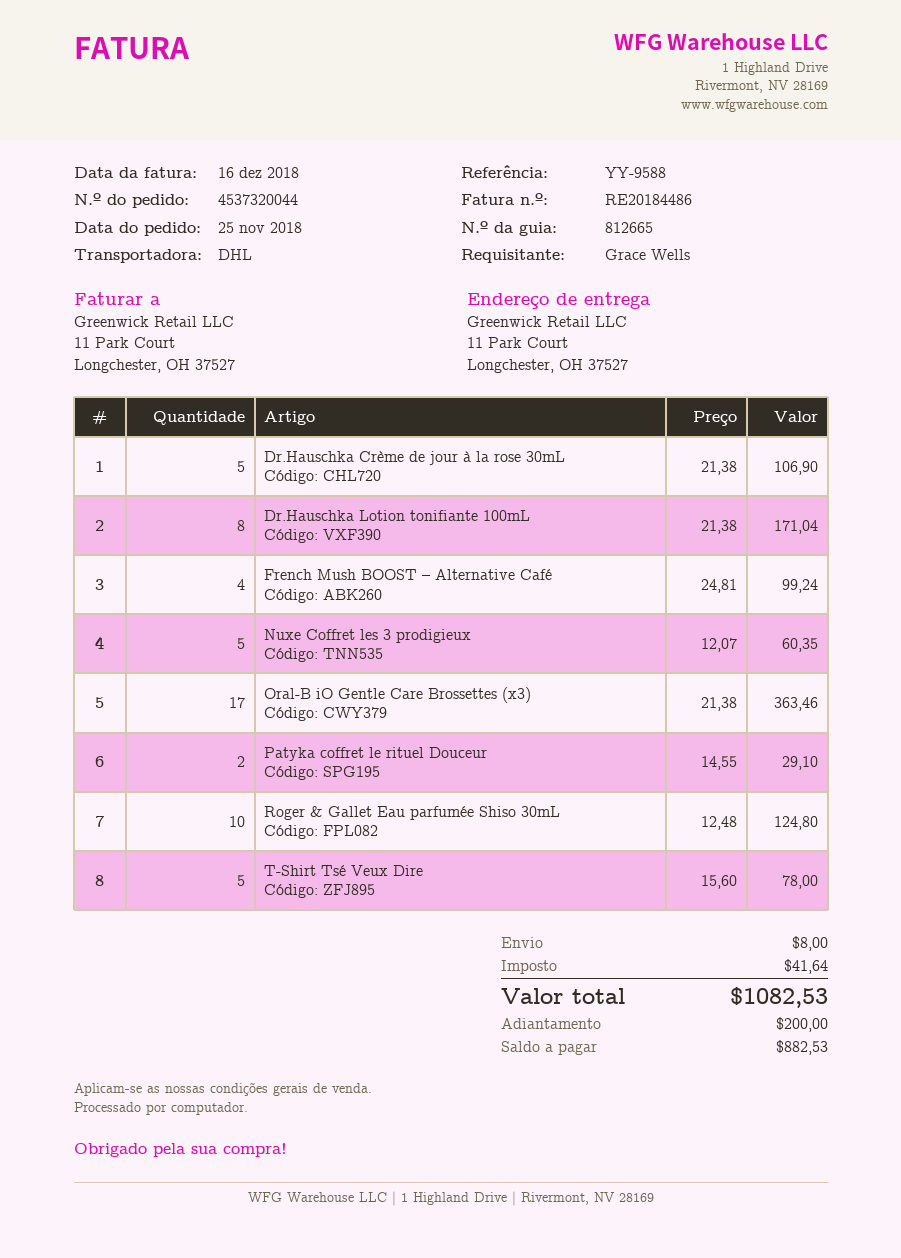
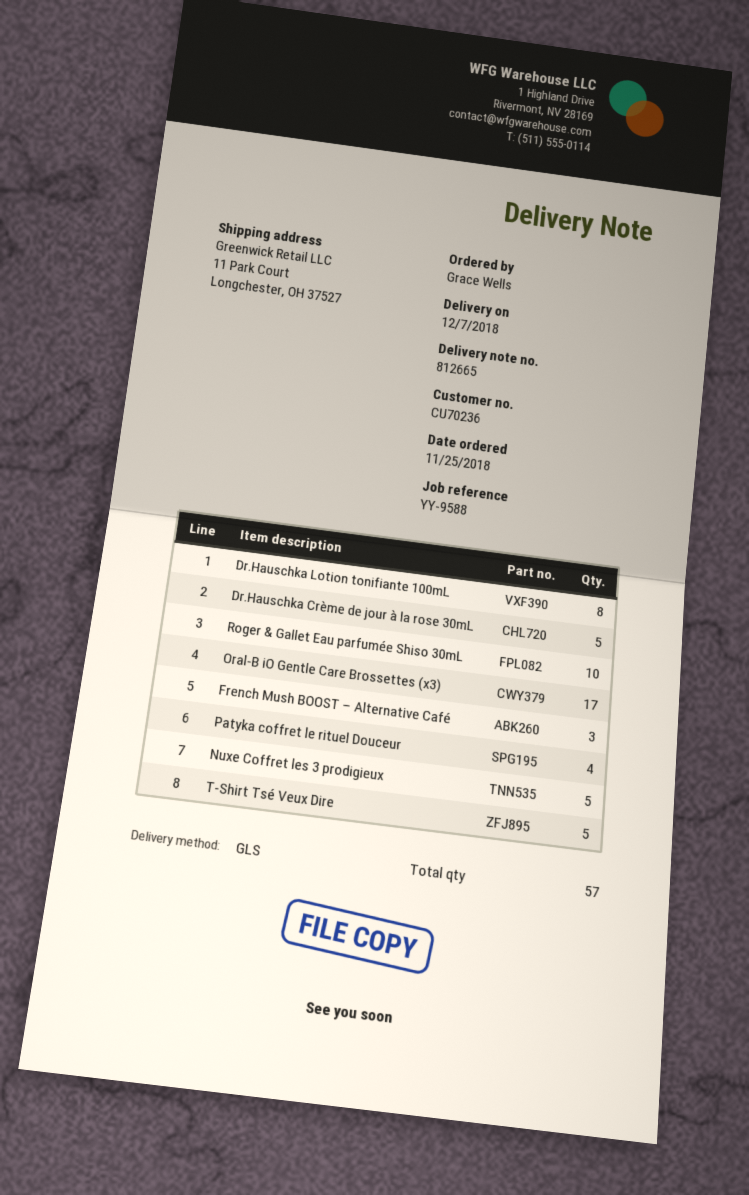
shipping method: DHL -> GLS
French Mush BOOST – Alternative Café: 4 -> 3
Patyka coffret le rituel Douceur: 2 -> 4

